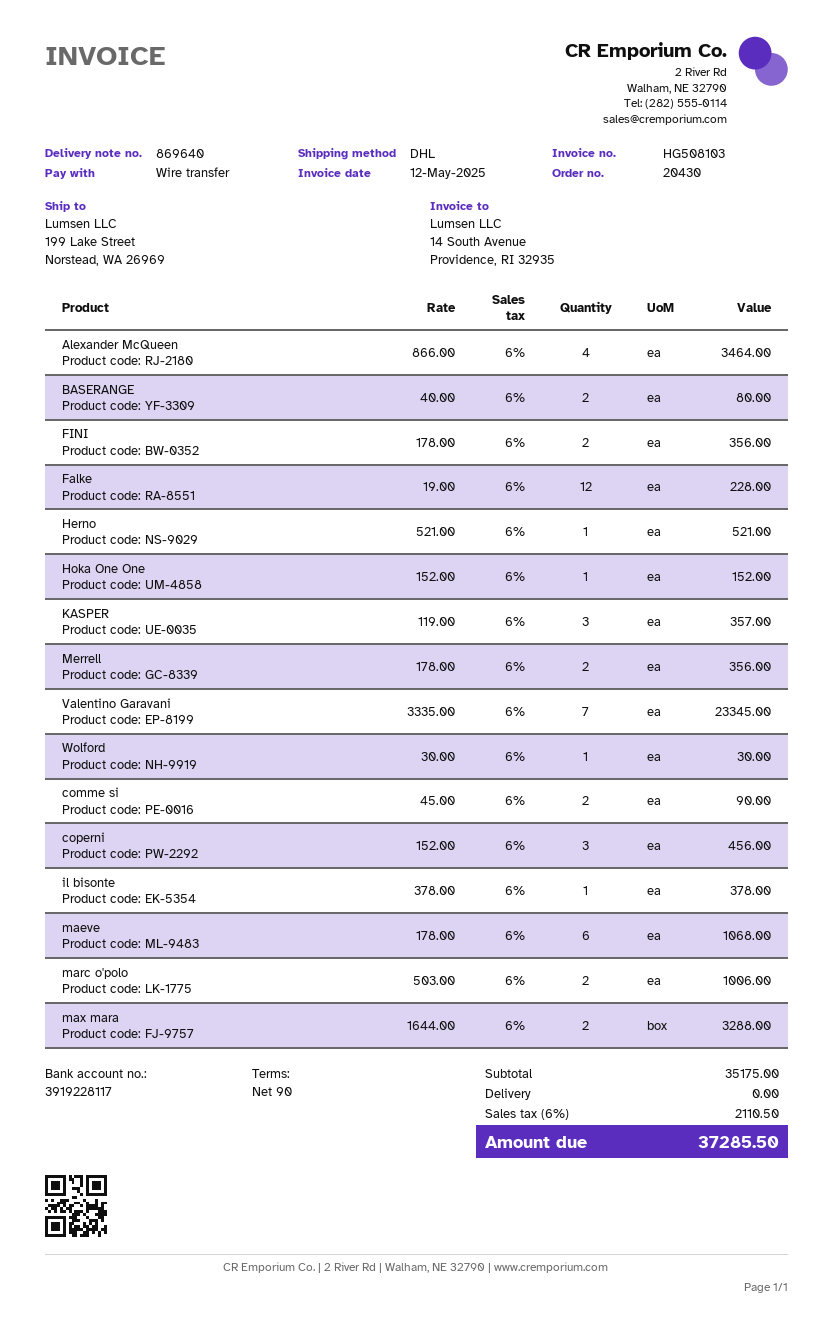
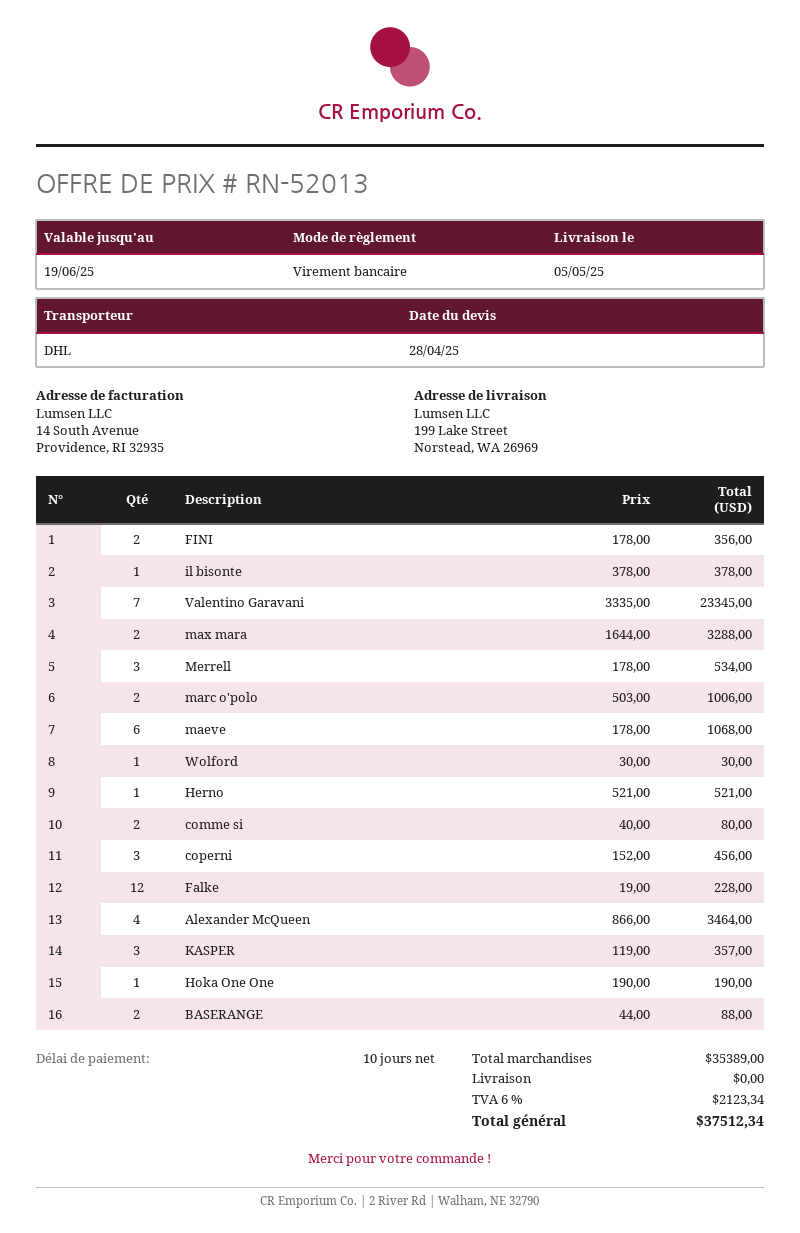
payment terms: 90 days -> 10 days
BASERANGE: 2 x 40.00 = 80.00 -> 2 x 44.00 = 88.00
Hoka One One: 1 x 152.00 = 152.00 -> 1 x 190.00 = 190.00
Merrell: 2 x 178.00 = 356.00 -> 3 x 178.00 = 534.00
comme si: 2 x 45.00 = 90.00 -> 2 x 40.00 = 80.00
subtotal: 35175.00 -> 35389.00
tax: 6% = 2110.50 -> 6% = 2123.34
total: 37285.50 -> 37512.34

